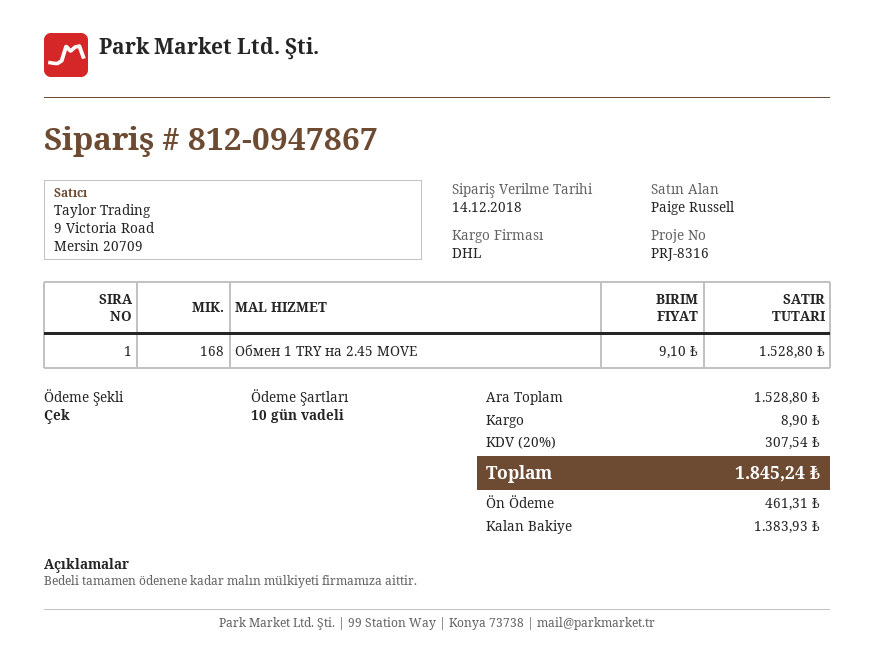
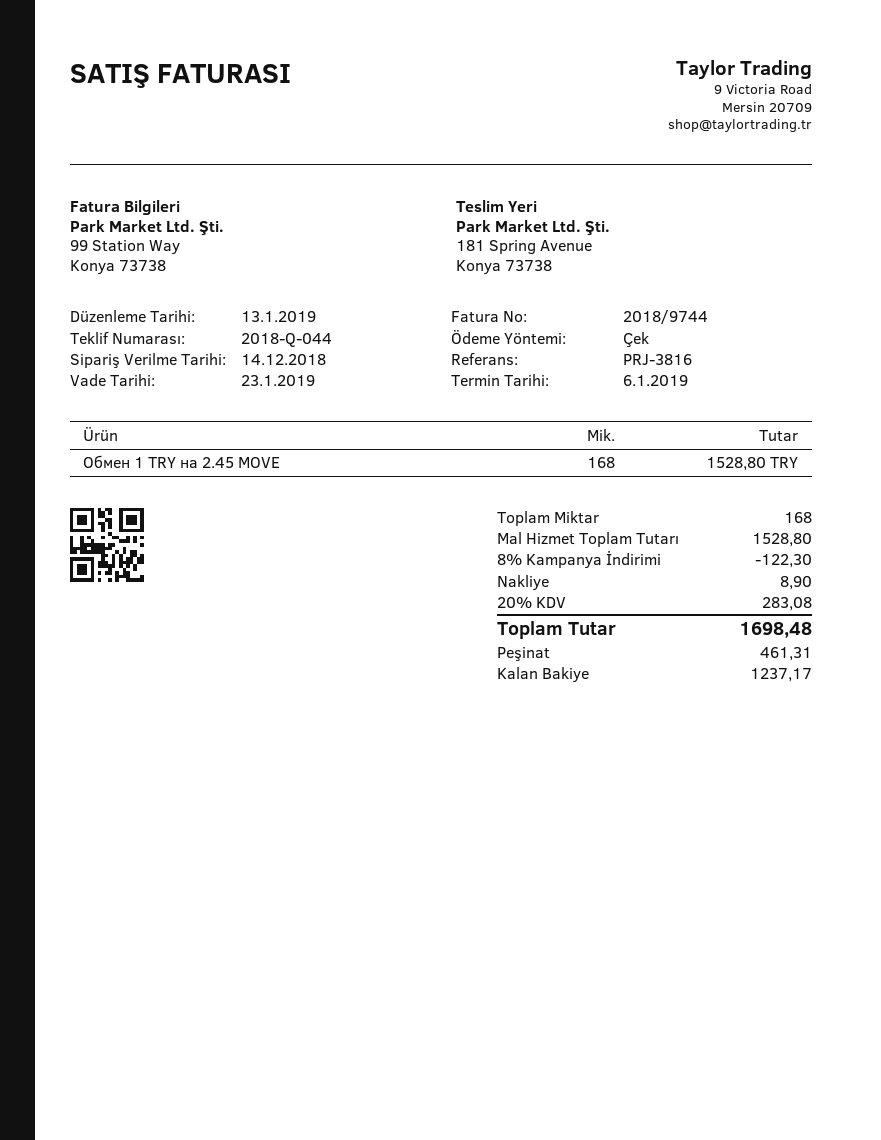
reference: PRJ-8316 -> PRJ-3816
discount: none -> 8% = 122.30
tax: 20% = 307.54 -> 20% = 283.08
total: 1845.24 -> 1698.48
balance: 1383.93 -> 1237.17

